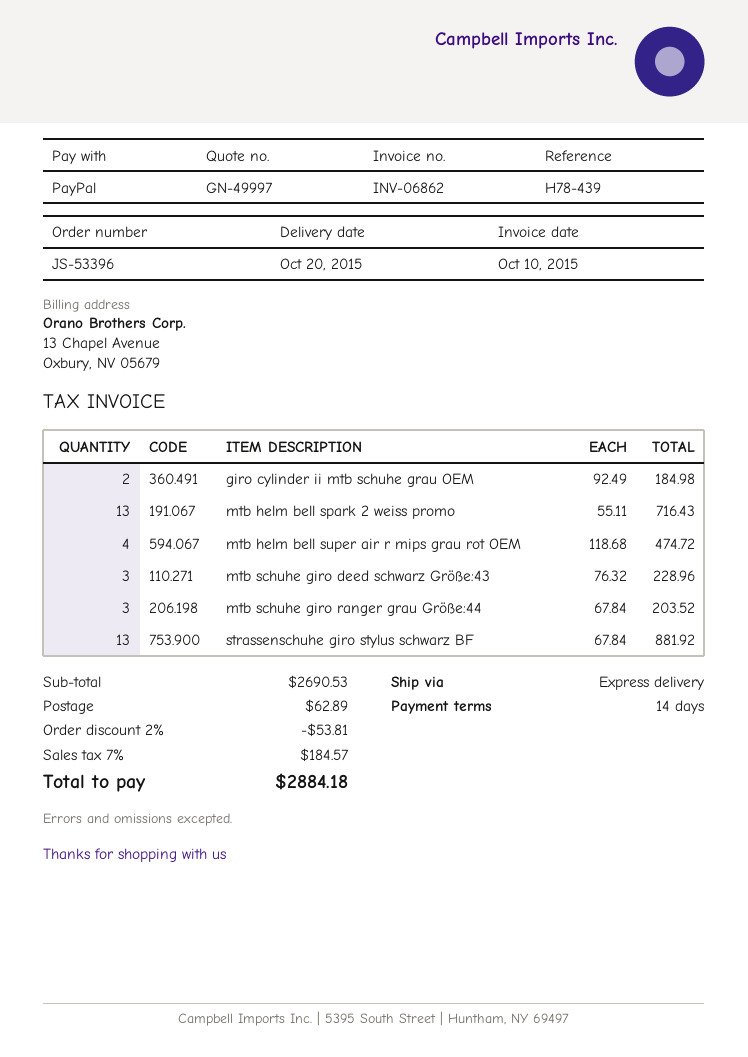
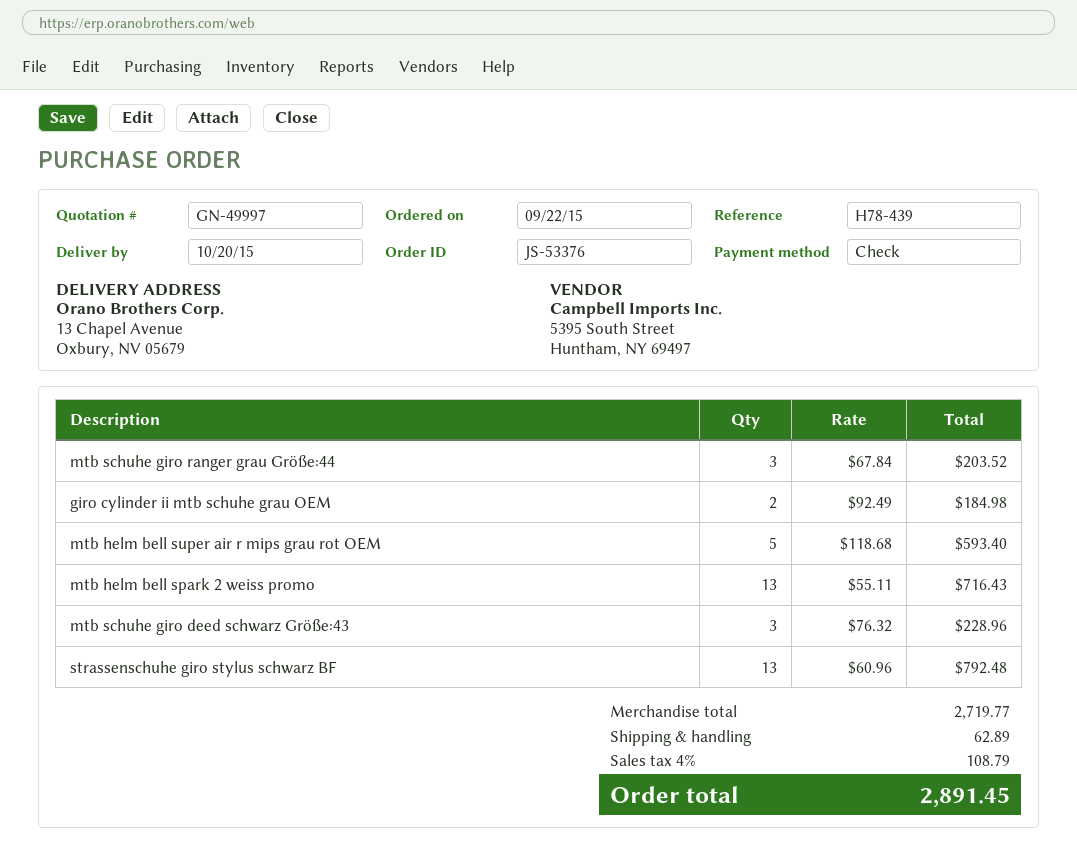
order number: JS-53396 -> JS-53376
payment method: PayPal -> cheque
mtb helm bell super air r mips grau rot OEM: 4 x 118.68 = 474.72 -> 5 x 118.68 = 593.40
strassenschuhe giro stylus schwarz BF: 13 x 67.84 = 881.92 -> 13 x 60.96 = 792.48
subtotal: 2690.53 -> 2719.77
discount: 2% = 53.81 -> none
tax: 7% = 184.57 -> 4% = 108.79
total: 2884.18 -> 2891.45

